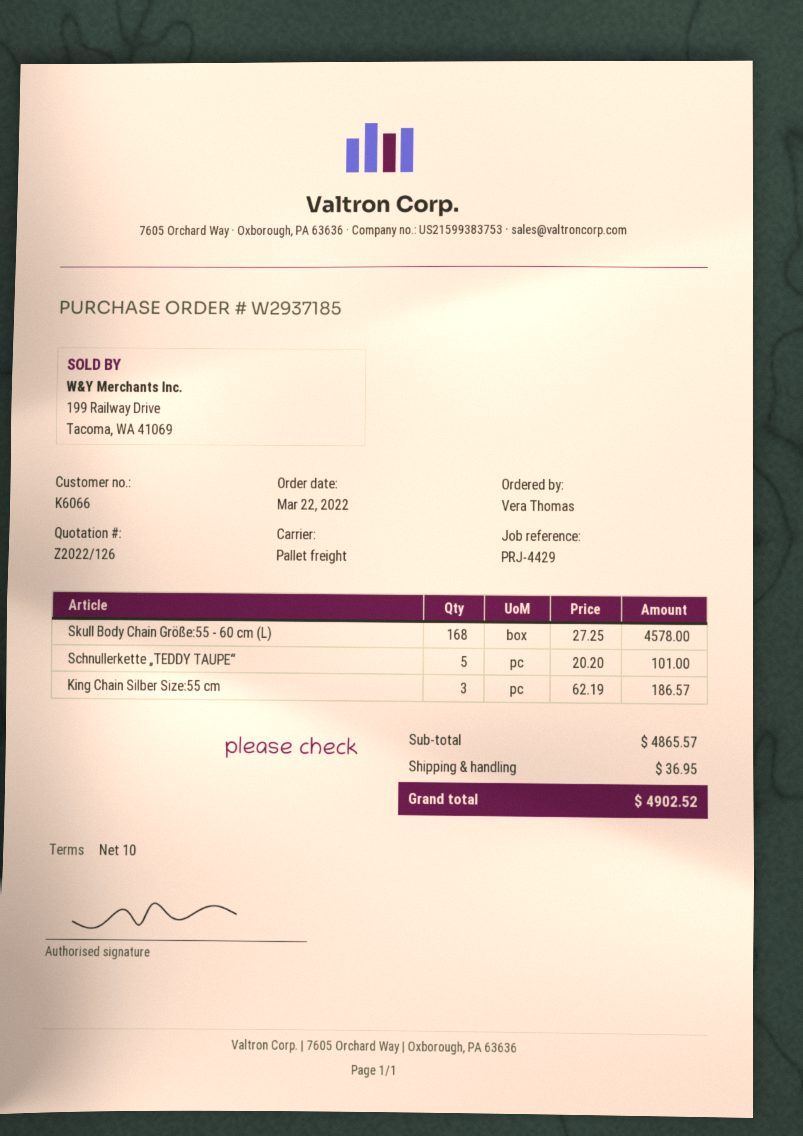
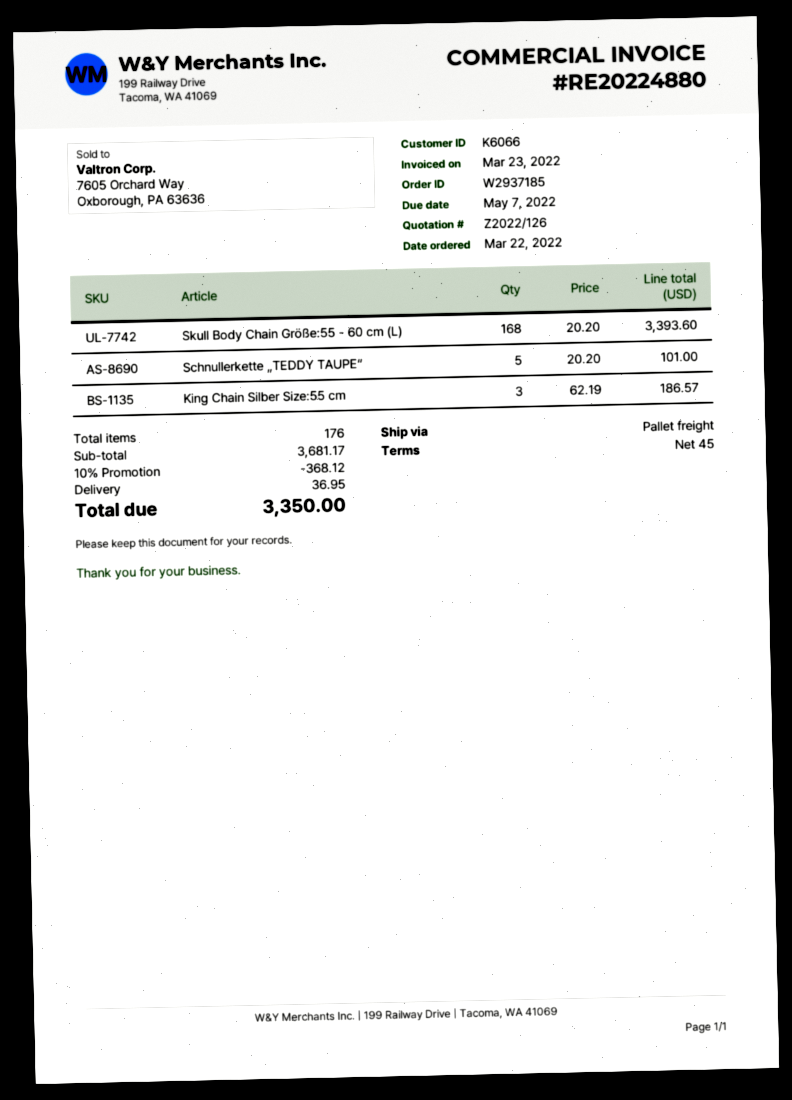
payment terms: 10 days -> 45 days
Skull Body Chain Größe:55 - 60 cm (L): 168 x 27.25 = 4578.00 -> 168 x 20.20 = 3393.60
subtotal: 4865.57 -> 3681.17
discount: none -> 10% = 368.12
total: 4902.52 -> 3350.00

